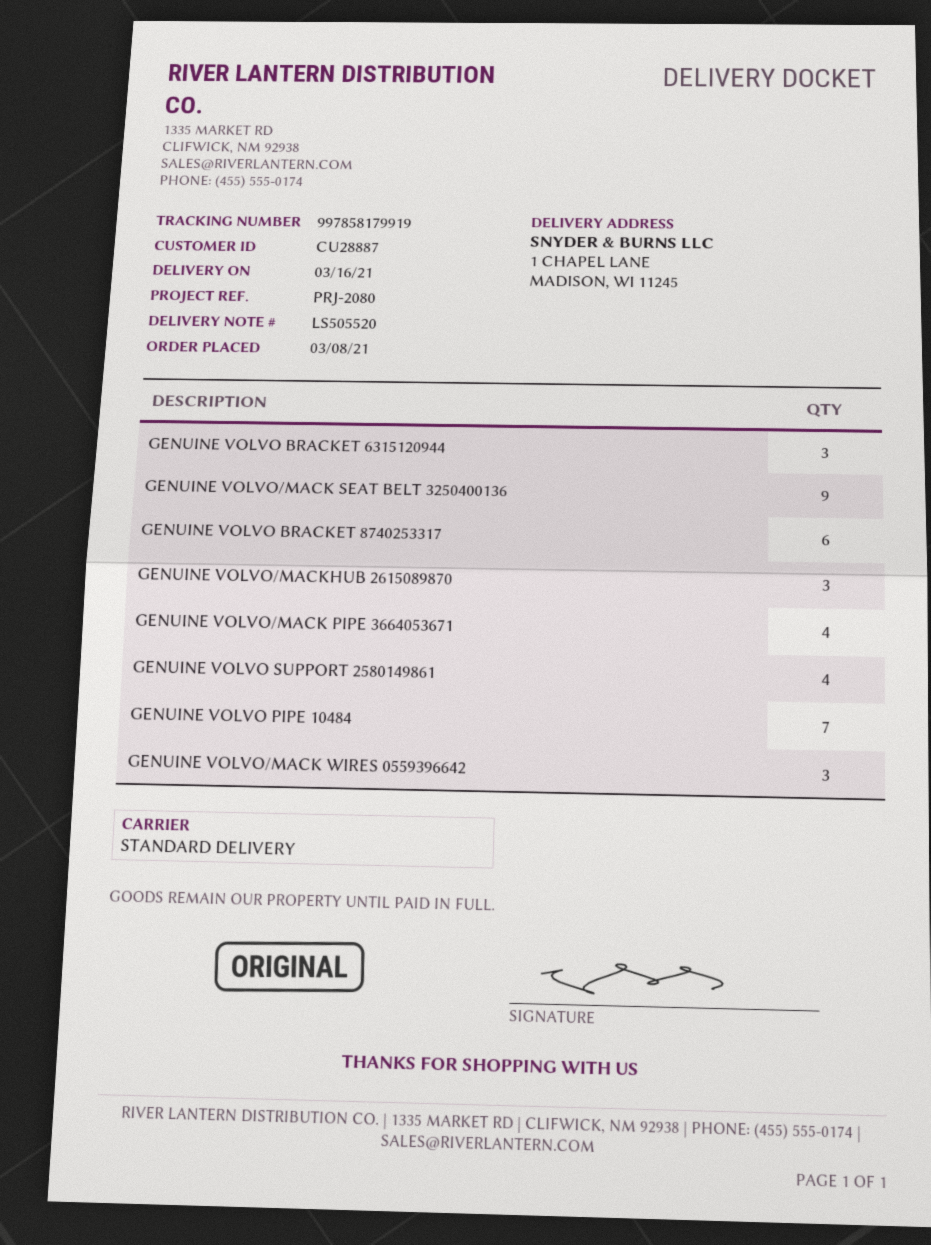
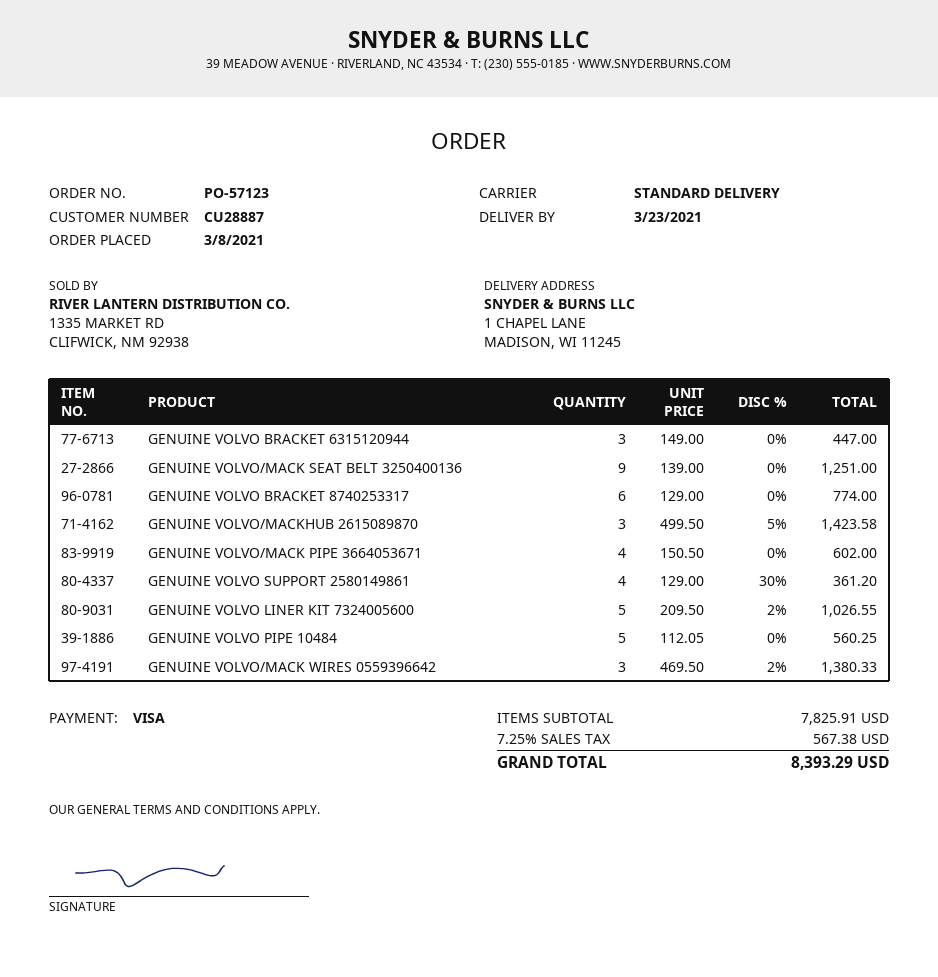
delivery date: 2021-03-16 -> 2021-03-23
GENUINE VOLVO PIPE 10484: 7 -> 5
GENUINE VOLVO LINER KIT 7324005600: none -> 5

